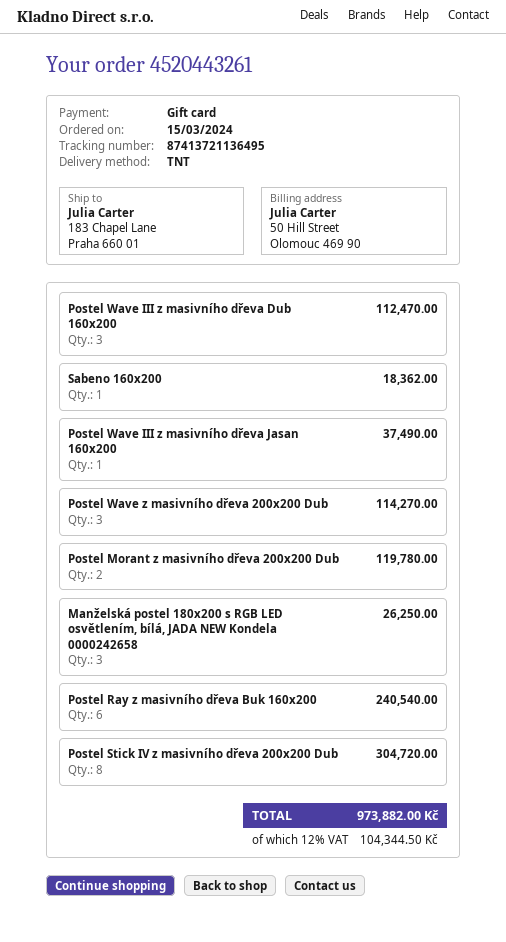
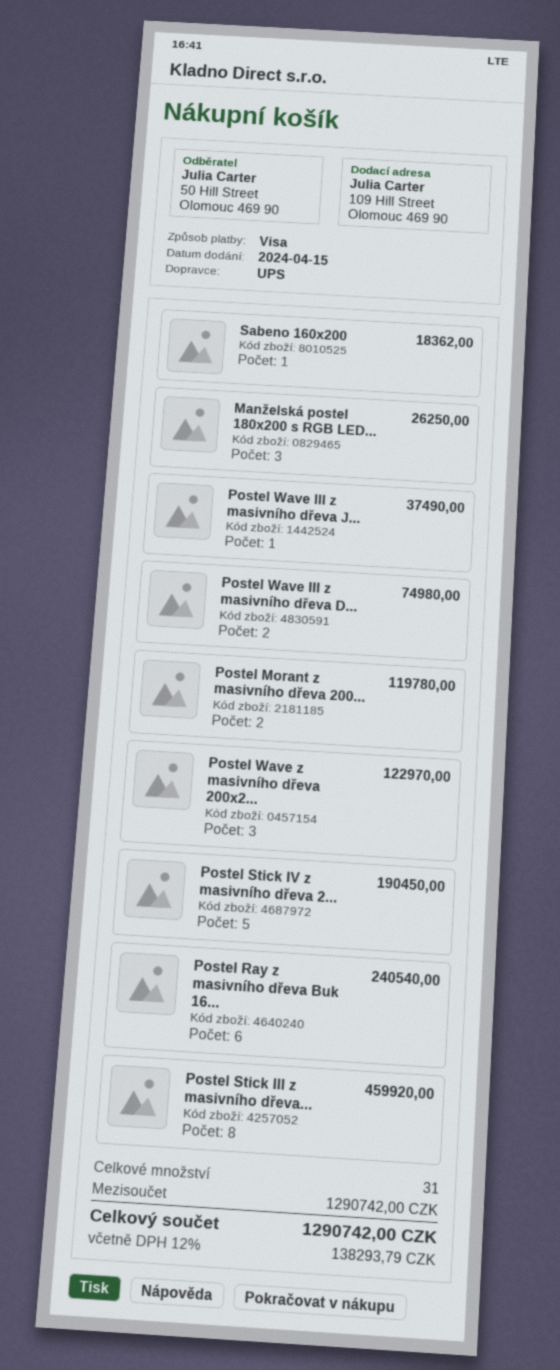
payment method: gift card -> Visa
shipping method: TNT -> UPS
ship to: 183 Chapel Lane, Praha 660 01 -> 109 Hill Street, Olomouc 469 90
Postel Wave III z masivního dřeva Dub 160x200: 3 for 112470.00 -> 2 for 74980.00
Postel Wave z masivního dřeva 200x200 Dub: 3 for 114270.00 -> 3 for 122970.00
Postel Stick IV z masivního dřeva 200x200 Dub: 8 for 304720.00 -> 5 for 190450.00
Postel Stick III z masivního dřeva...: none -> 8 for 459920.00
tax: 12% = 104344.50 -> 12% = 138293.79
total: 973882.00 -> 1290742.00

